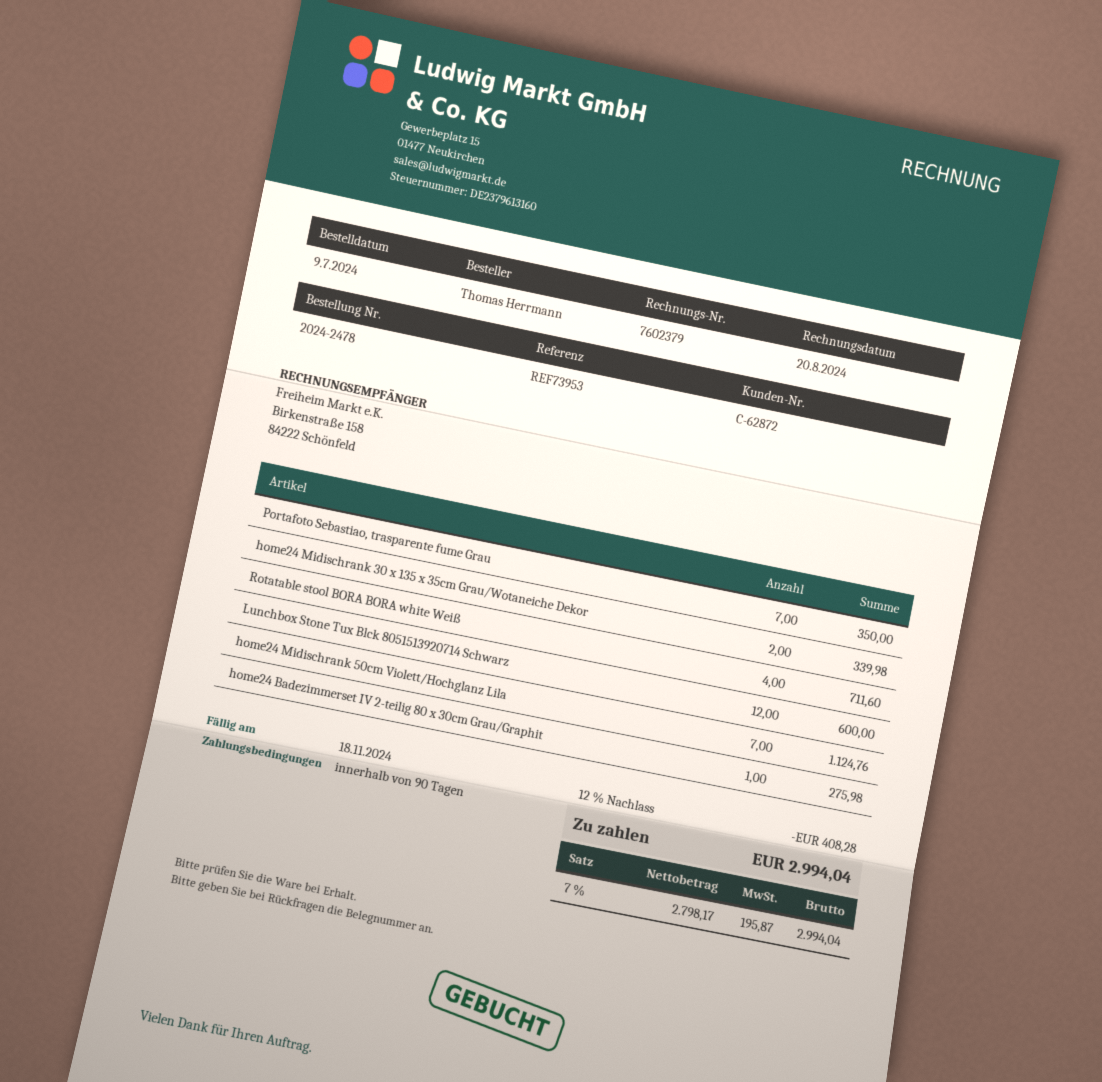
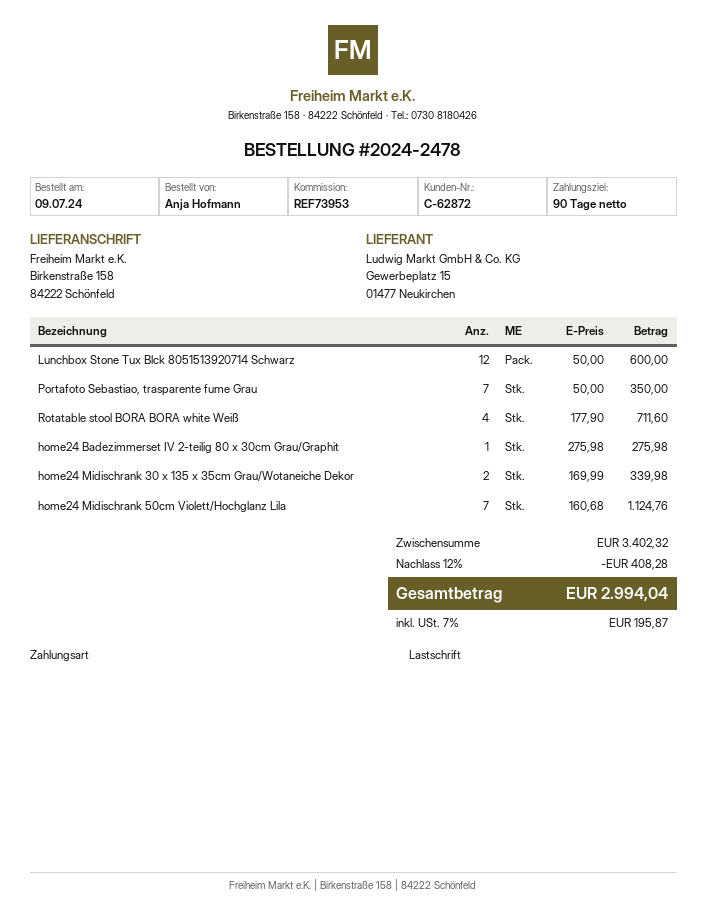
ordered by: Thomas Herrmann -> Anja Hofmann

